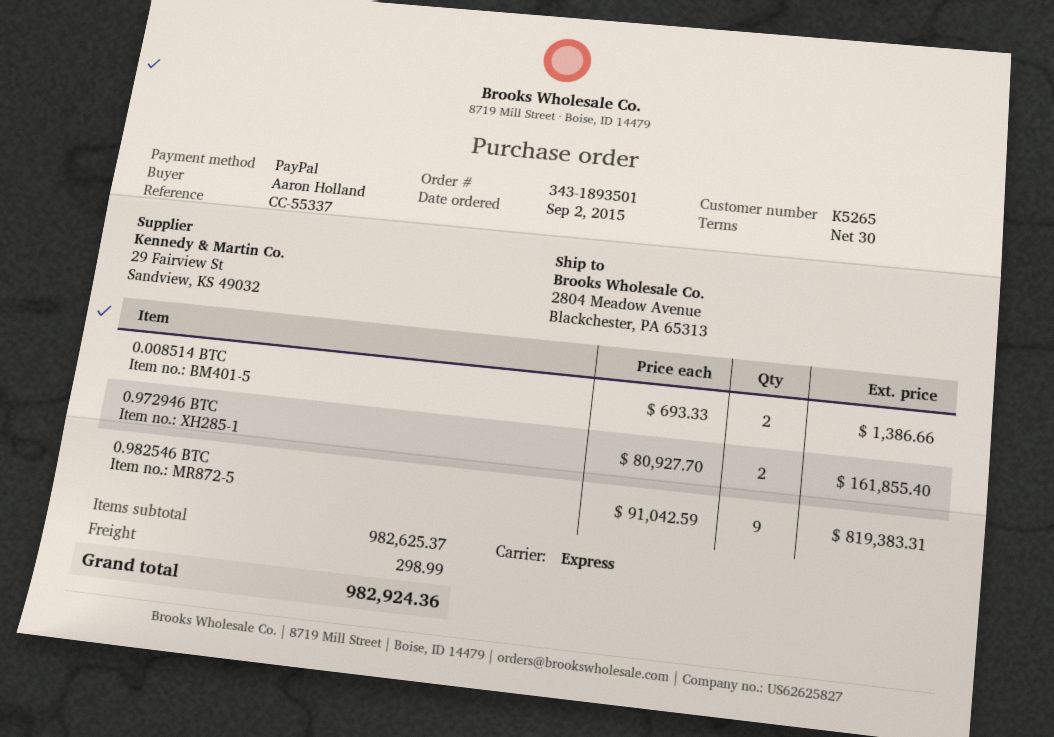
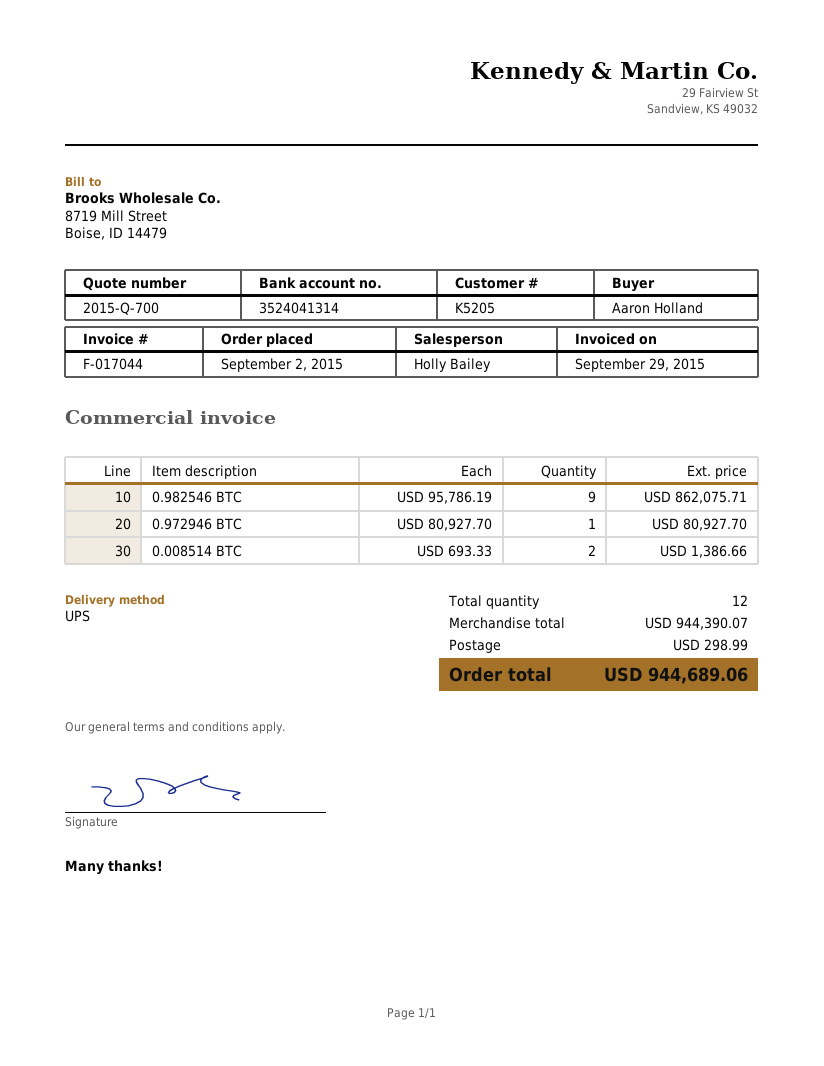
customer number: K5265 -> K5205
shipping method: express -> UPS
0.972946 BTC: 2 x 80927.70 = 161855.40 -> 1 x 80927.70 = 80927.70
0.982546 BTC: 9 x 91042.59 = 819383.31 -> 9 x 95786.19 = 862075.71
subtotal: 982625.37 -> 944390.07
total: 982924.36 -> 944689.06

